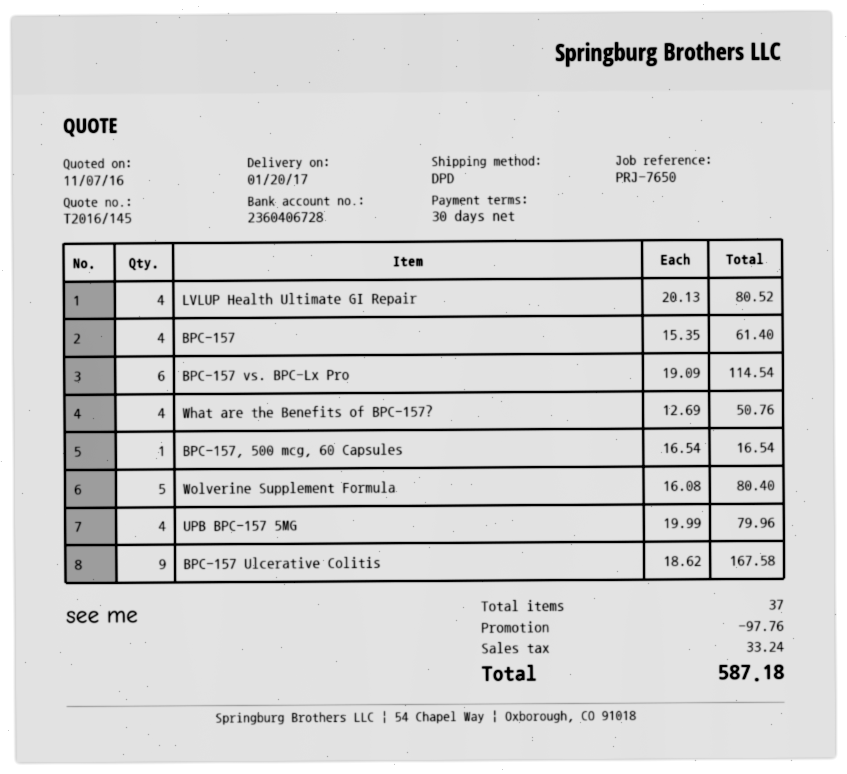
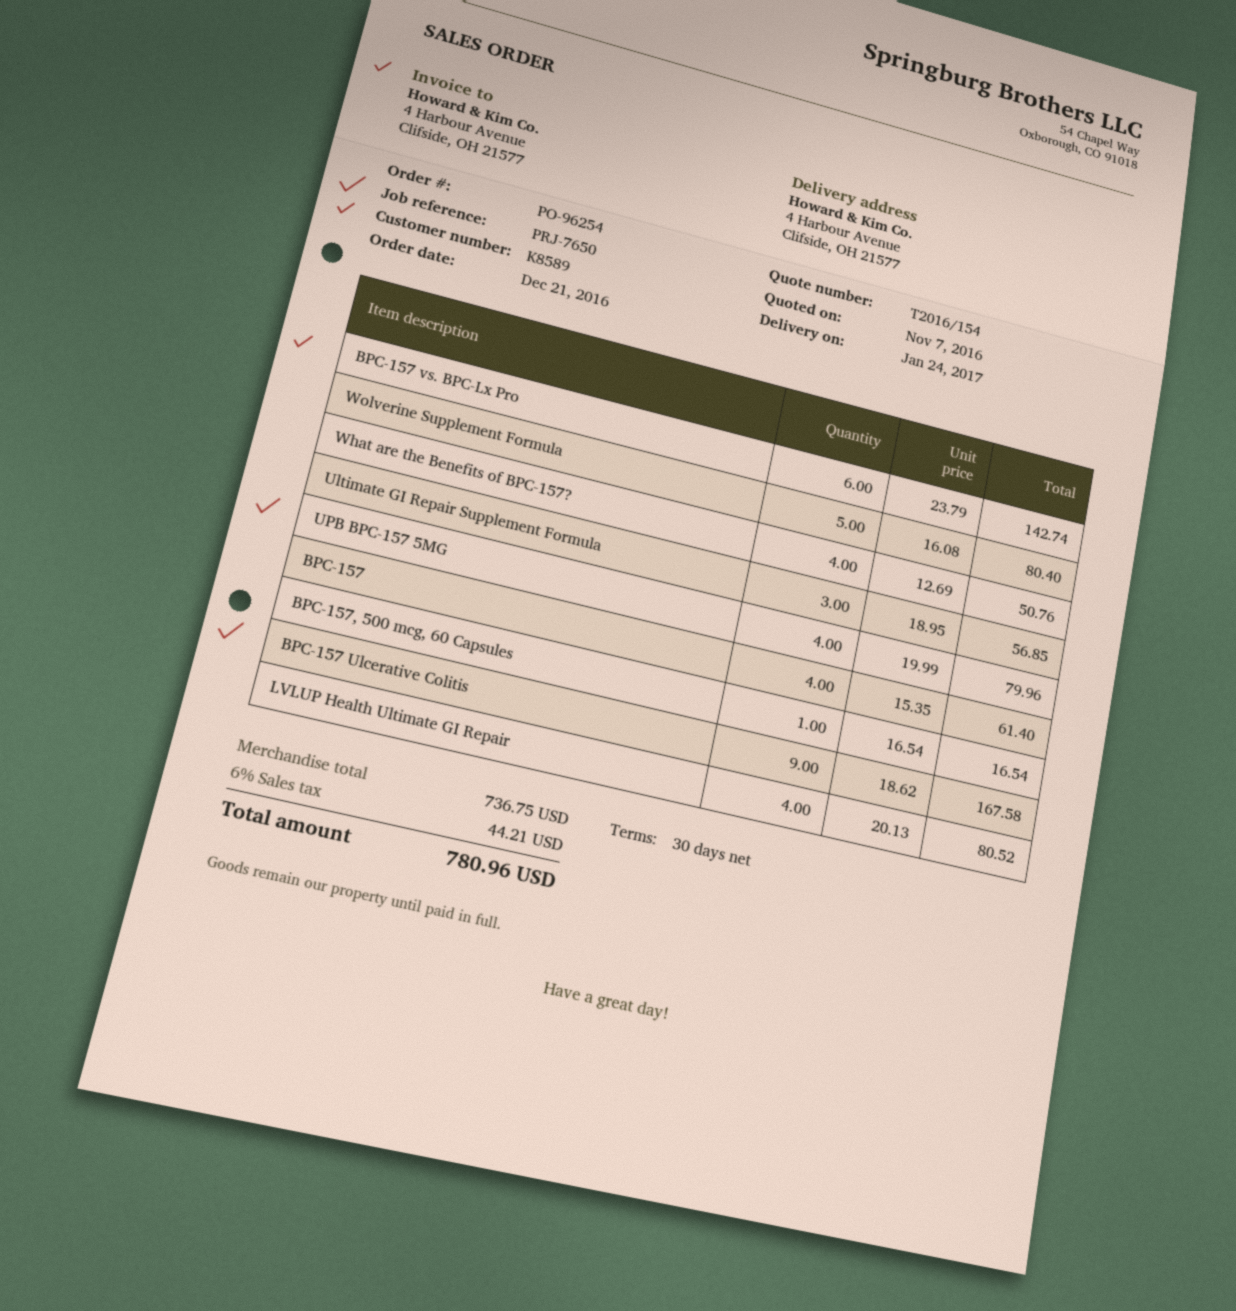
quote number: T2016/145 -> T2016/154
delivery date: 2017-01-20 -> 2017-01-24
BPC-157 vs. BPC-Lx Pro: 6 x 19.09 = 114.54 -> 6 x 23.79 = 142.74
Ultimate GI Repair Supplement Formula: none -> 3 x 18.95 = 56.85
discount: 97.76 -> none
tax: 33.24 -> 44.21
total: 587.18 -> 780.96

